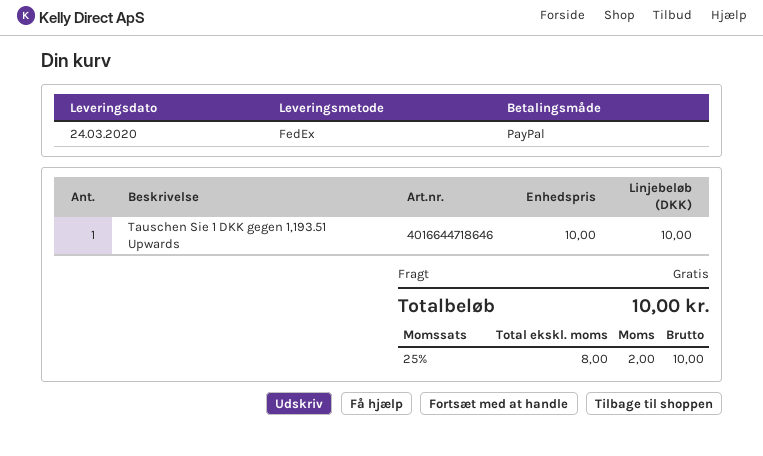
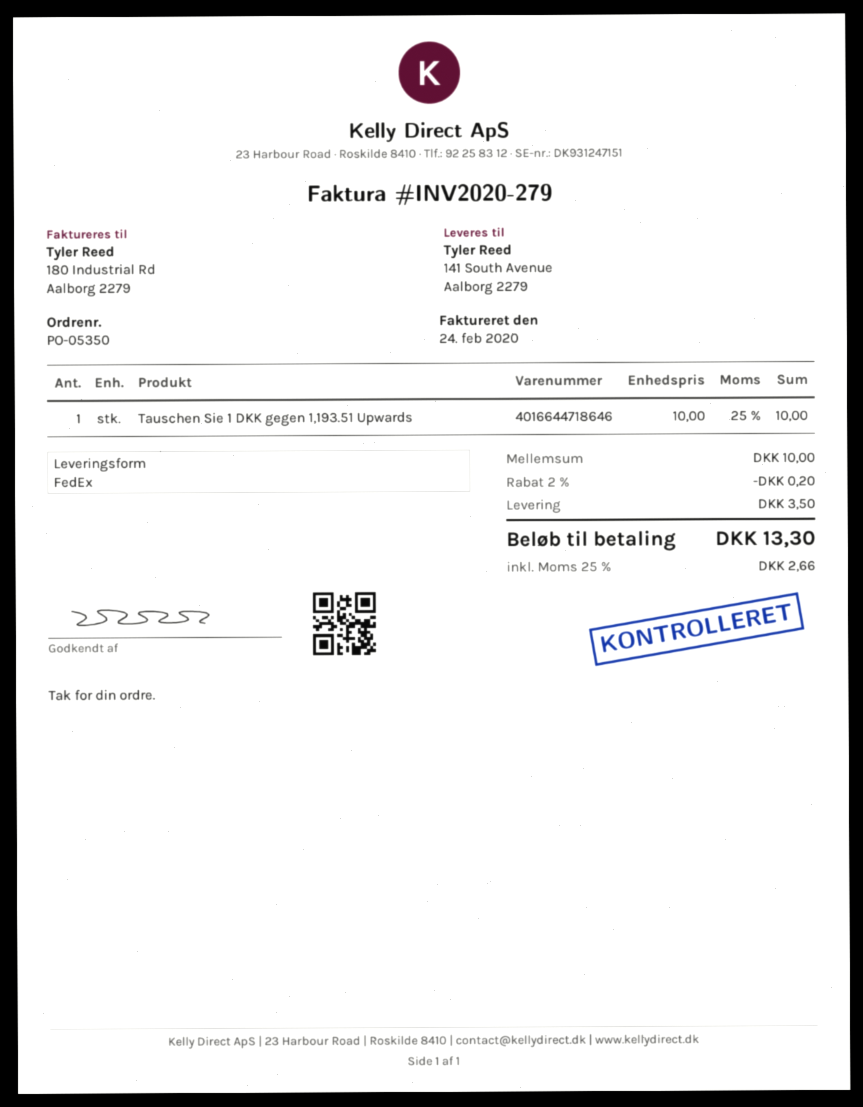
discount: none -> 2% = 0.20
shipping: 0.00 -> 3.50
tax: 25% = 2.00 -> 25% = 2.66
total: 10.00 -> 13.30

